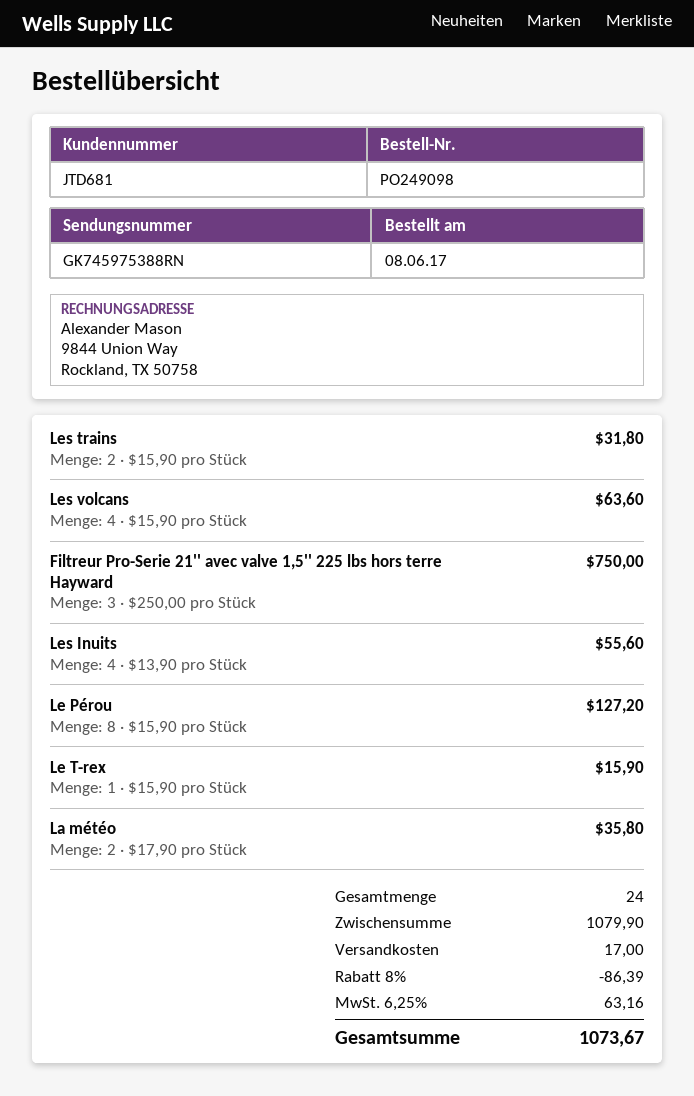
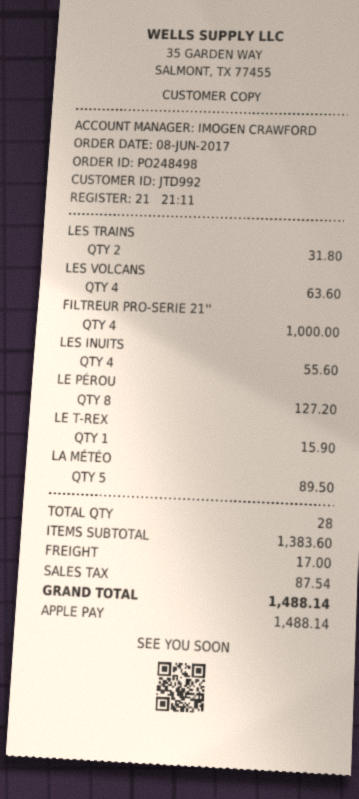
order number: PO249098 -> PO248498
customer number: JTD681 -> JTD992
Filtreur Pro-Serie 21'' avec valve 1,5'' 225 lbs hors terre Hayward: 3 for 750.00 -> 4 for 1000.00
La météo: 2 for 35.80 -> 5 for 89.50
total quantity: 24 -> 28
subtotal: 1079.90 -> 1383.60
discount: 8% = 86.39 -> none
tax: 63.16 -> 87.54
total: 1073.67 -> 1488.14

